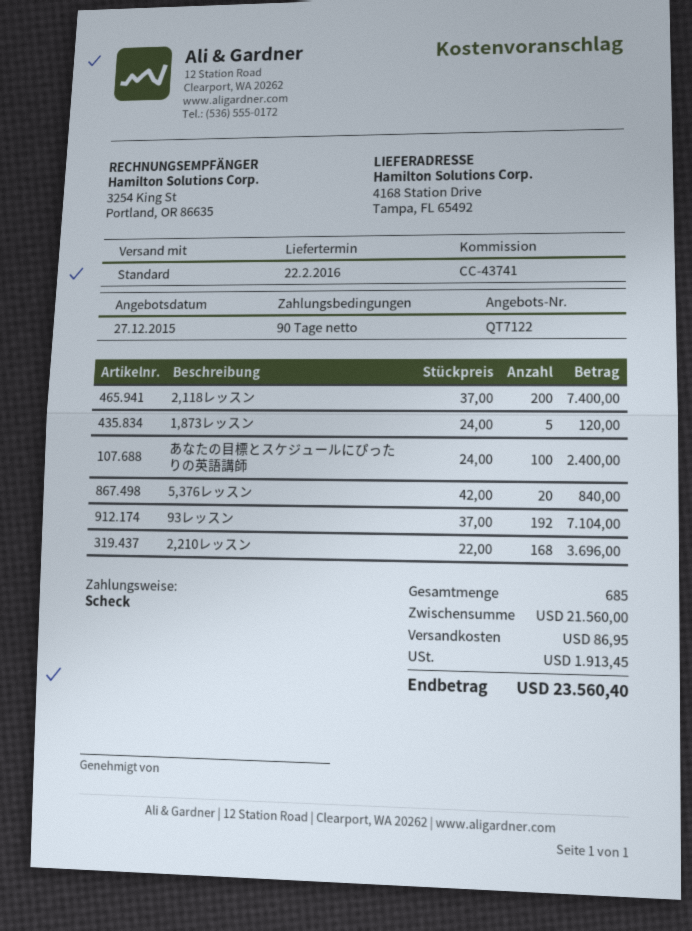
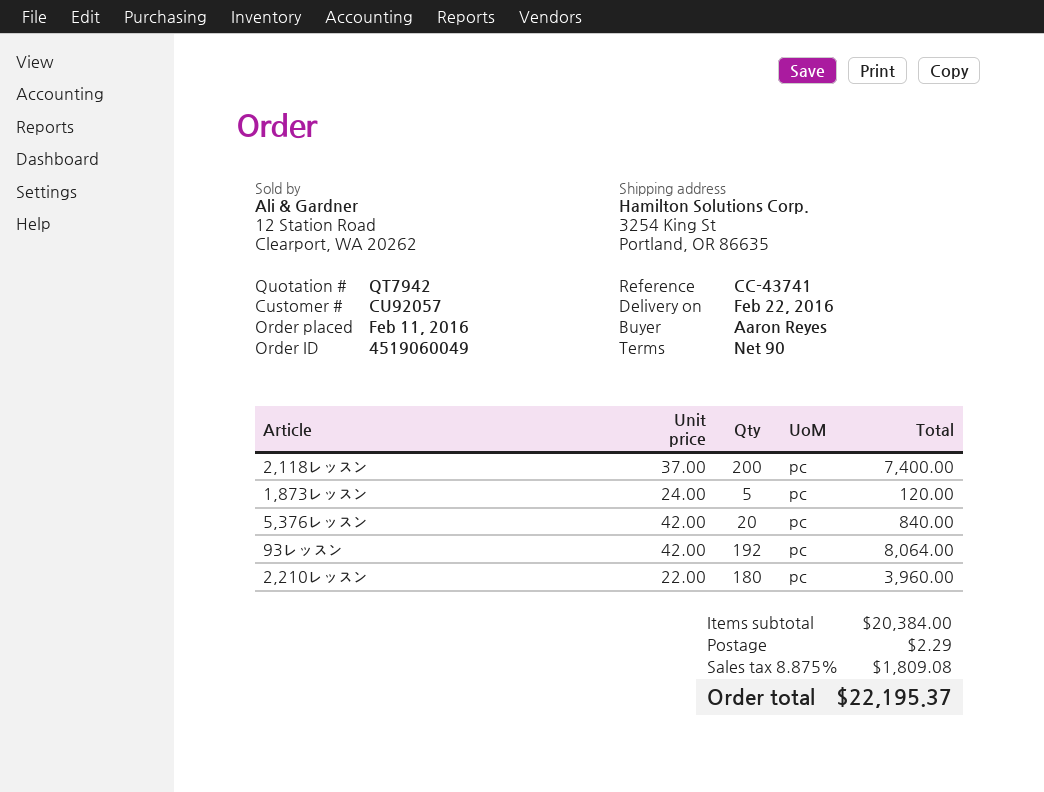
quote number: QT7122 -> QT7942
ship to: 4168 Station Drive, Tampa, FL 65492 -> 3254 King St, Portland, OR 86635
あなたの目標とスケジュールにぴったりの英語講師: 100 x 24.00 = 2400.00 -> none
93レッスン: 192 x 37.00 = 7104.00 -> 192 x 42.00 = 8064.00
2,210レッスン: 168 x 22.00 = 3696.00 -> 180 x 22.00 = 3960.00
subtotal: 21560.00 -> 20384.00
shipping: 86.95 -> 2.29
tax: 1913.45 -> 1809.08
total: 23560.40 -> 22195.37

